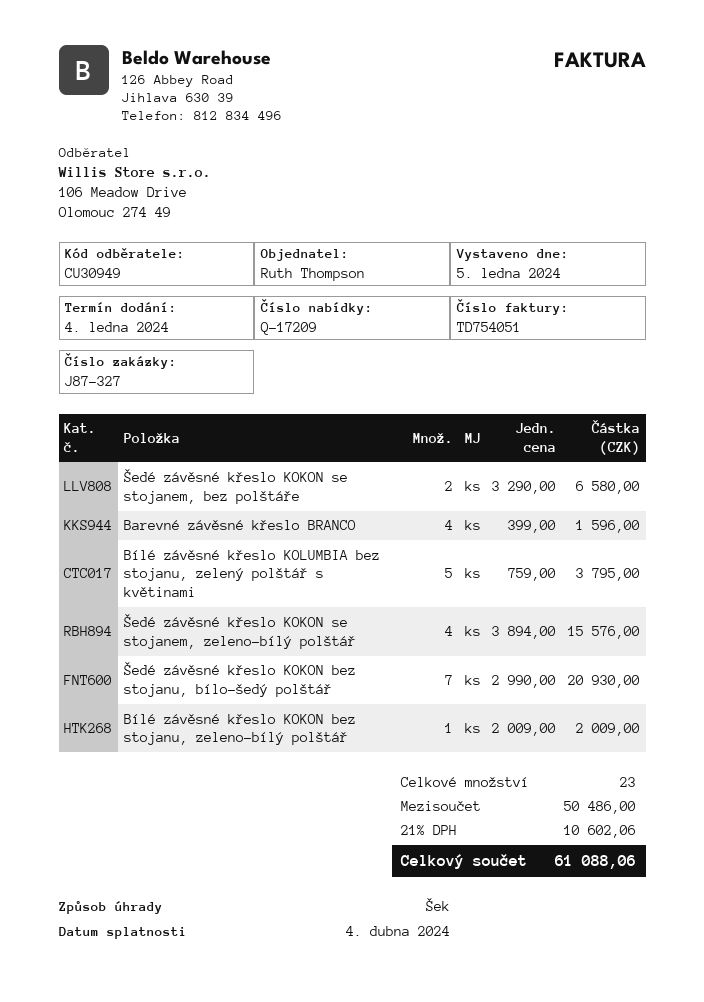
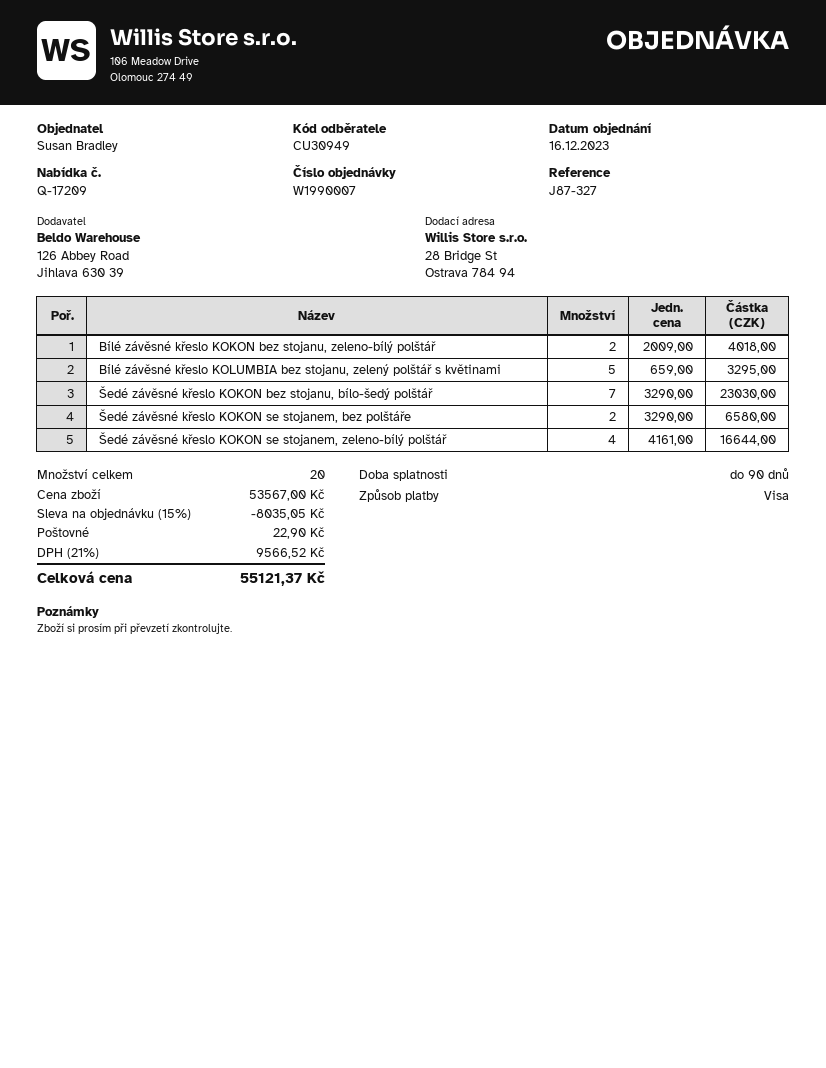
ordered by: Ruth Thompson -> Susan Bradley
payment method: cheque -> Visa
Barevné závěsné křeslo BRANCO: 4 x 399.00 = 1596.00 -> none
Bílé závěsné křeslo KOLUMBIA bez stojanu, zelený polštář s květinami: 5 x 759.00 = 3795.00 -> 5 x 659.00 = 3295.00
Šedé závěsné křeslo KOKON se stojanem, zeleno-bílý polštář: 4 x 3894.00 = 15576.00 -> 4 x 4161.00 = 16644.00
Šedé závěsné křeslo KOKON bez stojanu, bílo-šedý polštář: 7 x 2990.00 = 20930.00 -> 7 x 3290.00 = 23030.00
Bílé závěsné křeslo KOKON bez stojanu, zeleno-bílý polštář: 1 x 2009.00 = 2009.00 -> 2 x 2009.00 = 4018.00
total quantity: 23 -> 20
subtotal: 50486.00 -> 53567.00
discount: none -> 15% = 8035.05
shipping: none -> 22.90
tax: 21% = 10602.06 -> 21% = 9566.52
total: 61088.06 -> 55121.37

